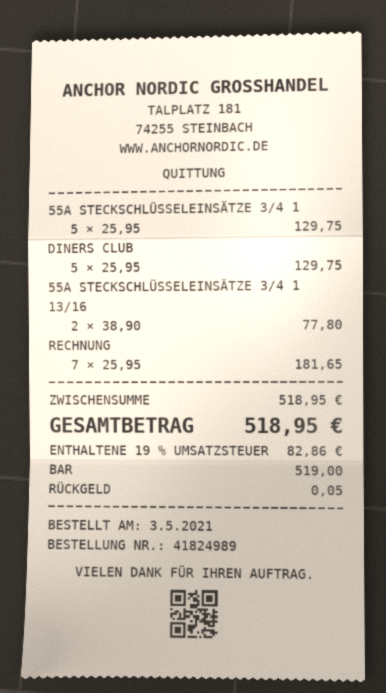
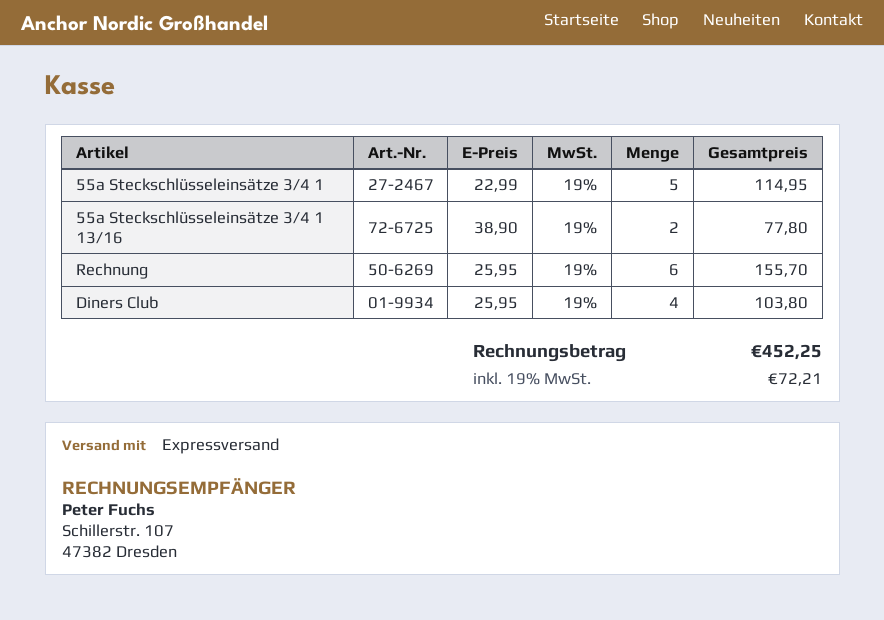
55A STECKSCHLÜSSELEINSÄTZE 3/4 1: 5 x 25.95 = 129.75 -> 5 x 22.99 = 114.95
DINERS CLUB: 5 x 25.95 = 129.75 -> 4 x 25.95 = 103.80
RECHNUNG: 7 x 25.95 = 181.65 -> 6 x 25.95 = 155.70
tax: 19% = 82.86 -> 19% = 72.21
total: 518.95 -> 452.25

